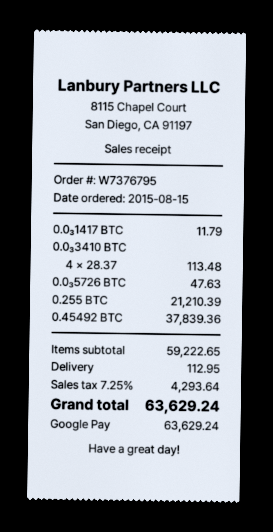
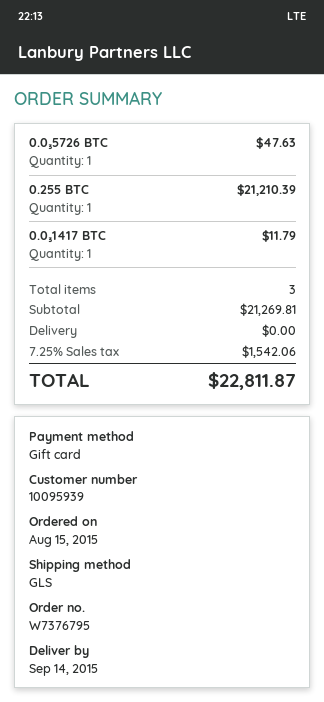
payment method: Google Pay -> gift card
0.0₃3410 BTC: 4 for 113.48 -> none
0.45492 BTC: 1 for 37839.36 -> none
subtotal: 59222.65 -> 21269.81
shipping: 112.95 -> 0.00
tax: 7.25% = 4293.64 -> 7.25% = 1542.06
total: 63629.24 -> 22811.87

